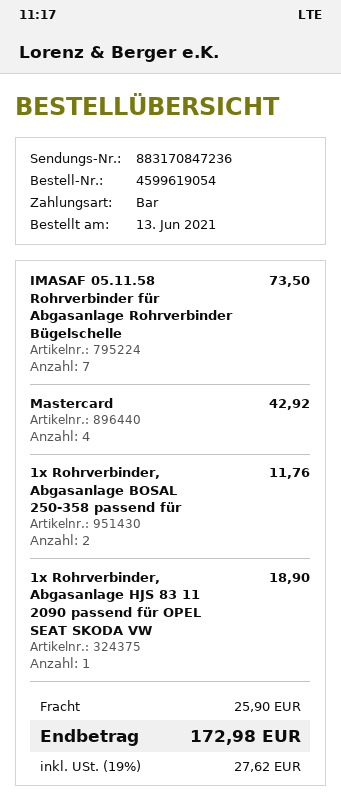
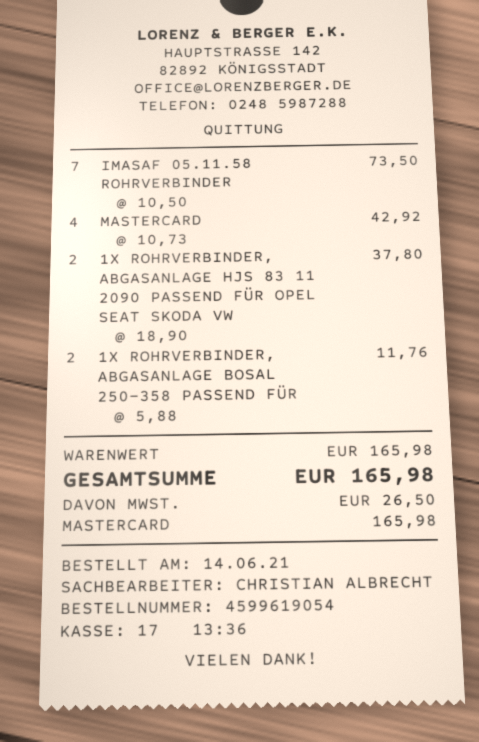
order date: 2021-06-13 -> 2021-06-14
payment method: cash -> Mastercard
1x Rohrverbinder, Abgasanlage HJS 83 11 2090 passend für OPEL SEAT SKODA VW: 1 for 18.90 -> 2 for 37.80
shipping: 25.90 -> none
tax: 27.62 -> 26.50
total: 172.98 -> 165.98

